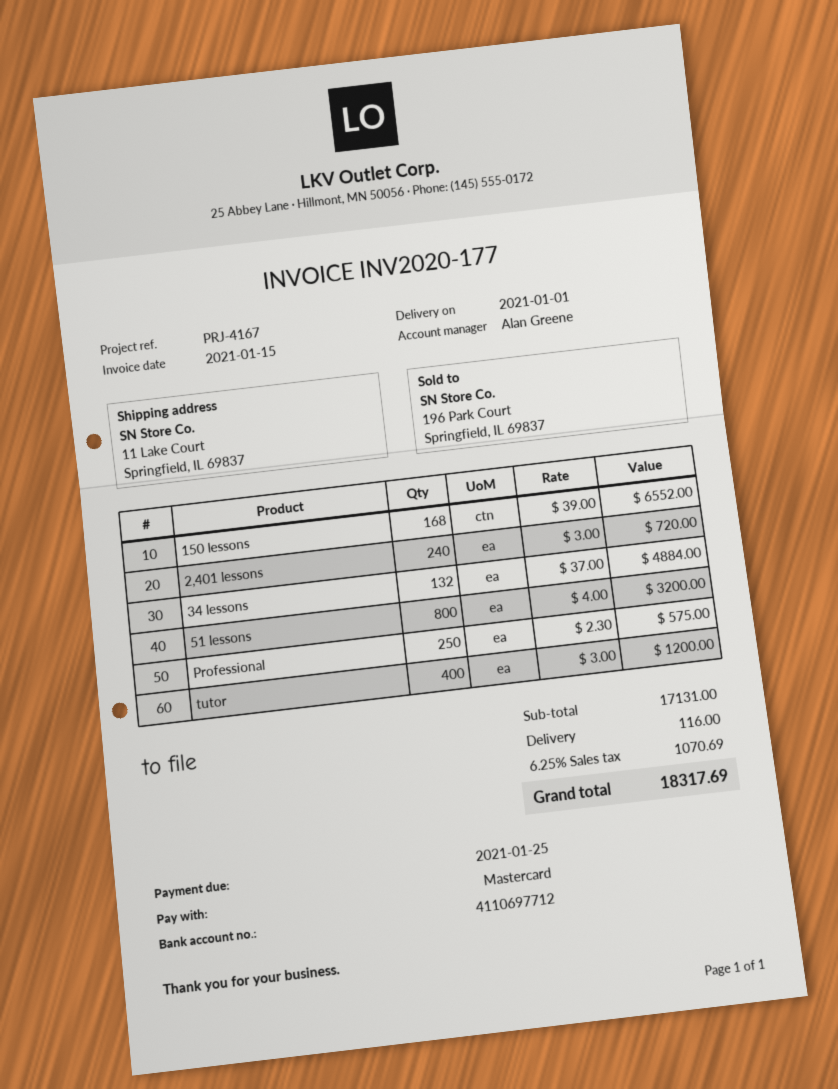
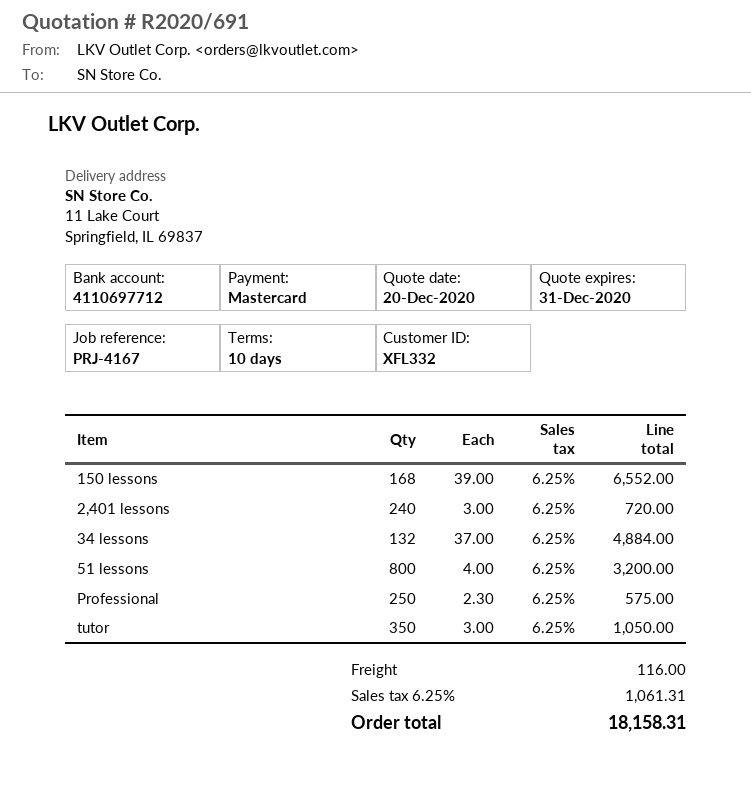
tutor: 400 x 3.00 = 1200.00 -> 350 x 3.00 = 1050.00
tax: 6.25% = 1070.69 -> 6.25% = 1061.31
total: 18317.69 -> 18158.31

